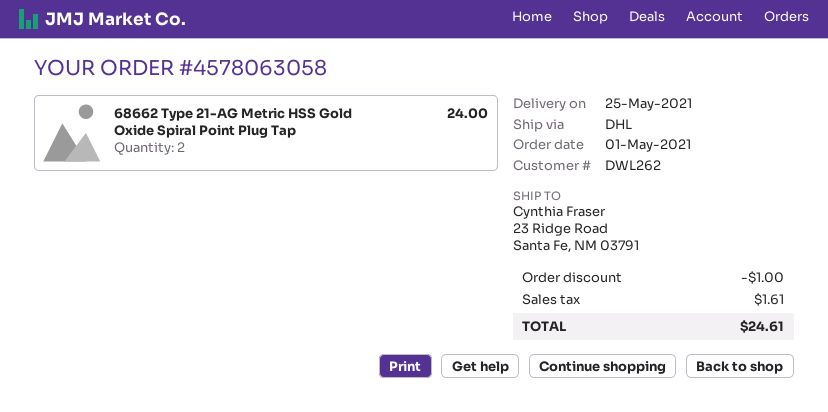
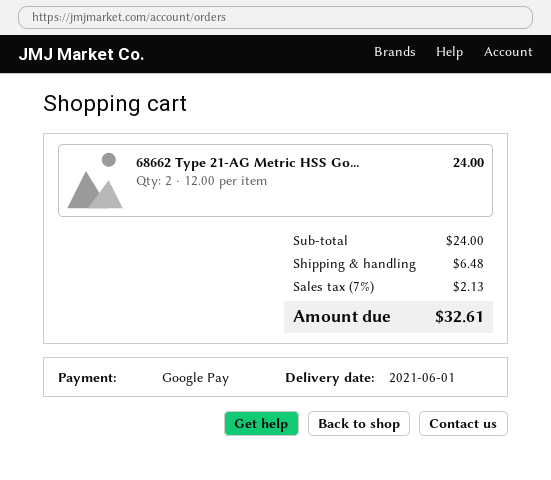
delivery date: 2021-05-25 -> 2021-06-01
discount: 1.00 -> none
shipping: none -> 6.48
tax: 1.61 -> 2.13
total: 24.61 -> 32.61

